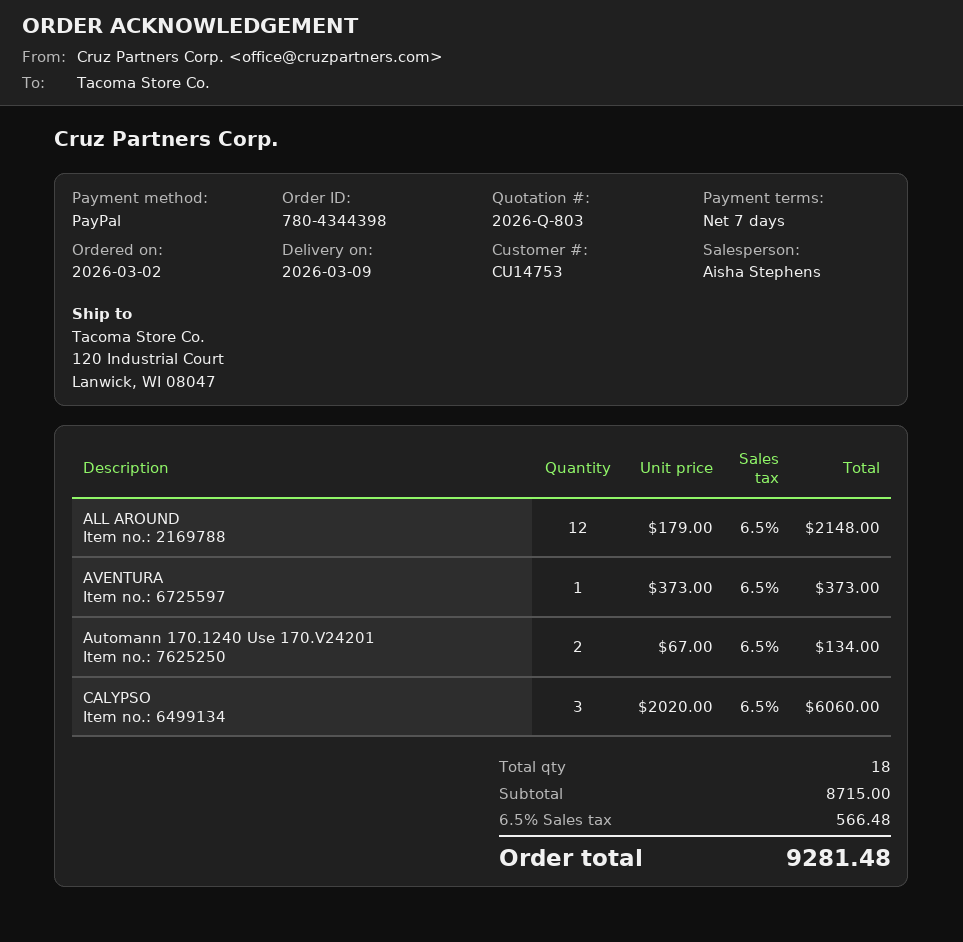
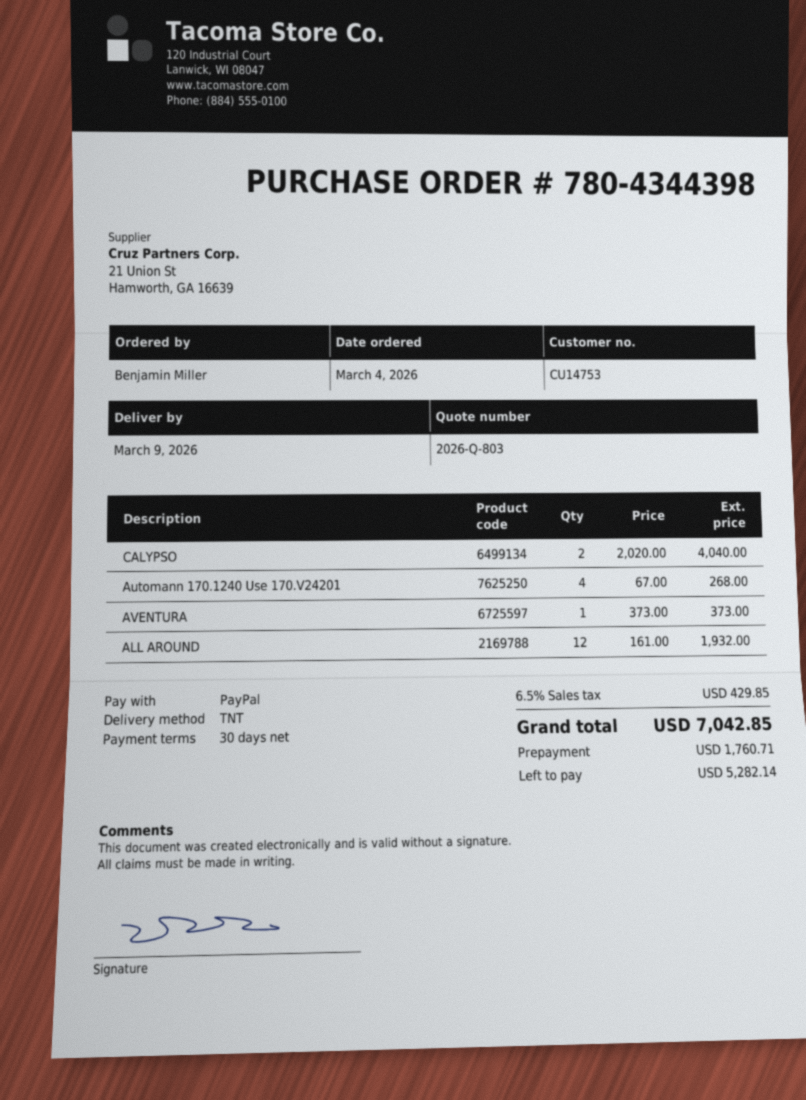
order date: 2026-03-02 -> 2026-03-04
payment terms: 7 days -> 30 days
ALL AROUND: 12 x 179.00 = 2148.00 -> 12 x 161.00 = 1932.00
Automann 170.1240 Use 170.V24201: 2 x 67.00 = 134.00 -> 4 x 67.00 = 268.00
CALYPSO: 3 x 2020.00 = 6060.00 -> 2 x 2020.00 = 4040.00
tax: 6.5% = 566.48 -> 6.5% = 429.85
total: 9281.48 -> 7042.85

